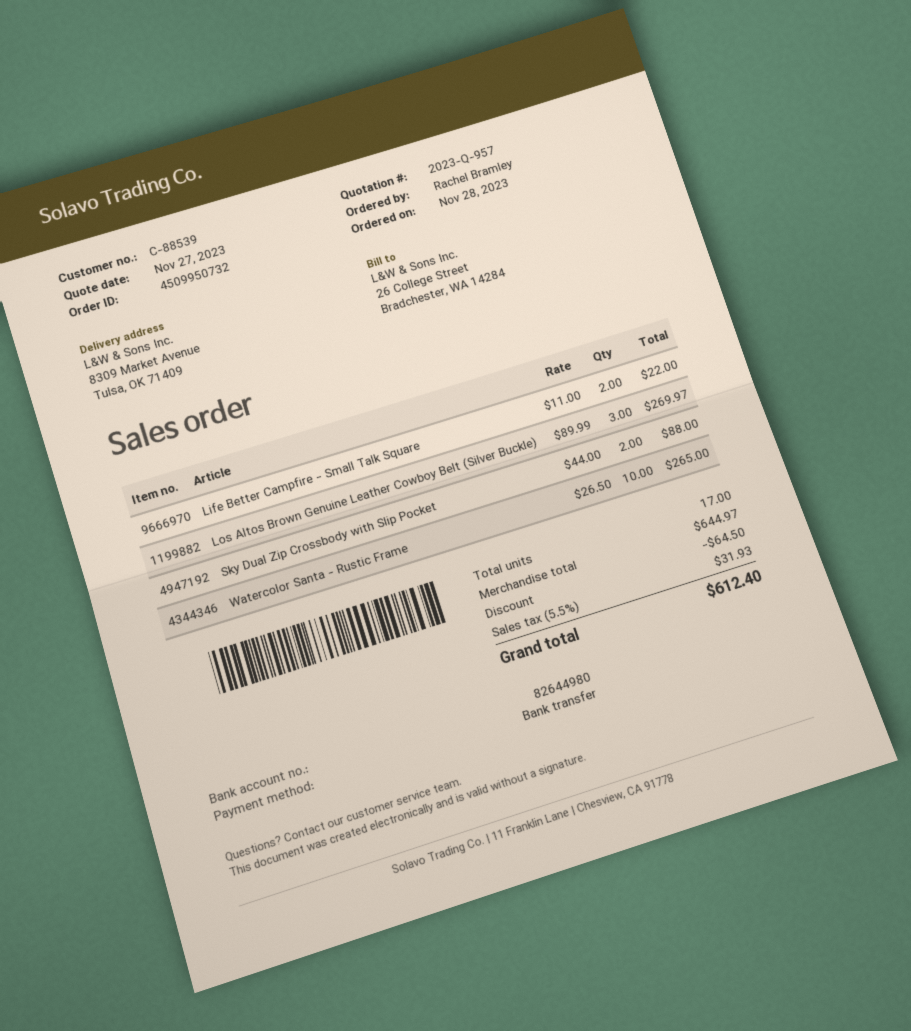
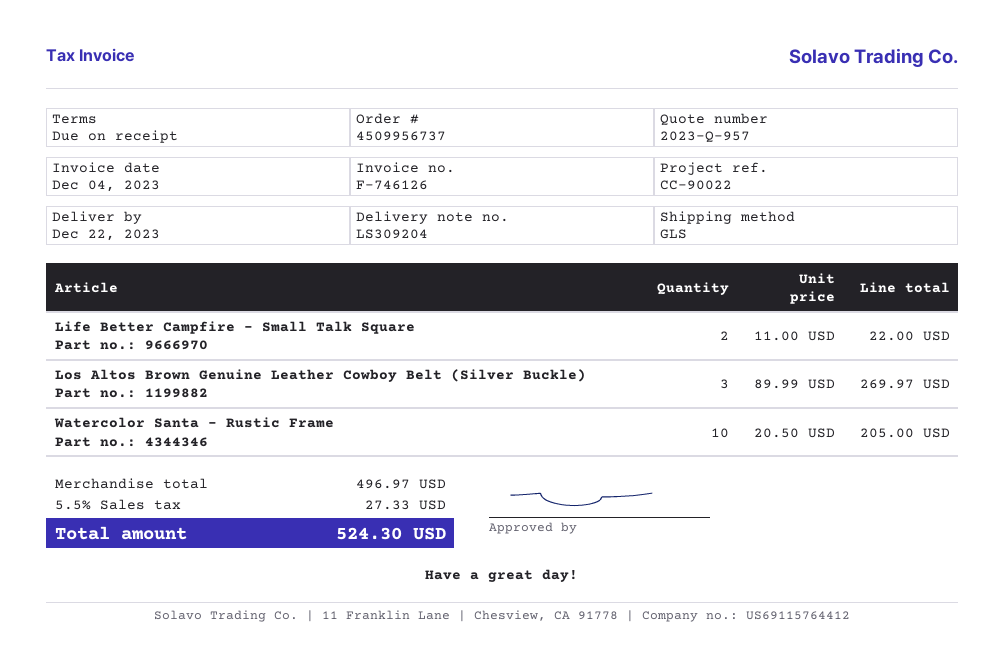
order number: 4509950732 -> 4509956737
Sky Dual Zip Crossbody with Slip Pocket: 2 x 44.00 = 88.00 -> none
Watercolor Santa - Rustic Frame: 10 x 26.50 = 265.00 -> 10 x 20.50 = 205.00
subtotal: 644.97 -> 496.97
discount: 64.50 -> none
tax: 5.5% = 31.93 -> 5.5% = 27.33
total: 612.40 -> 524.30

